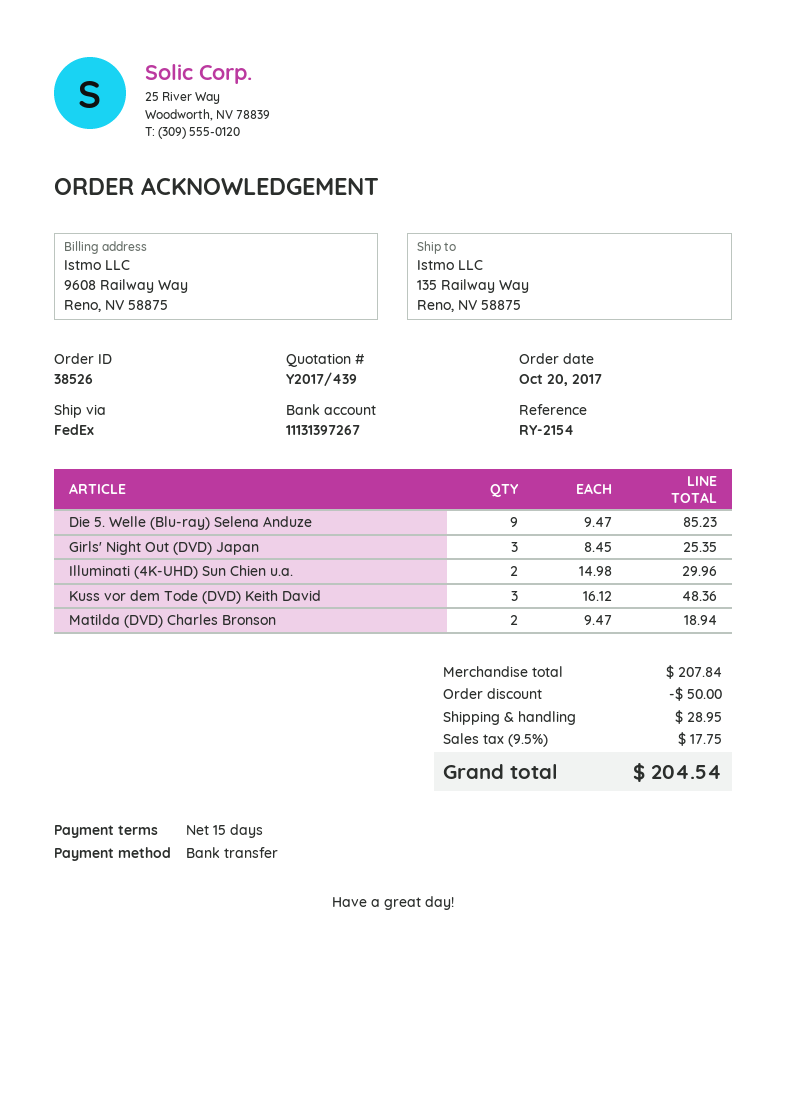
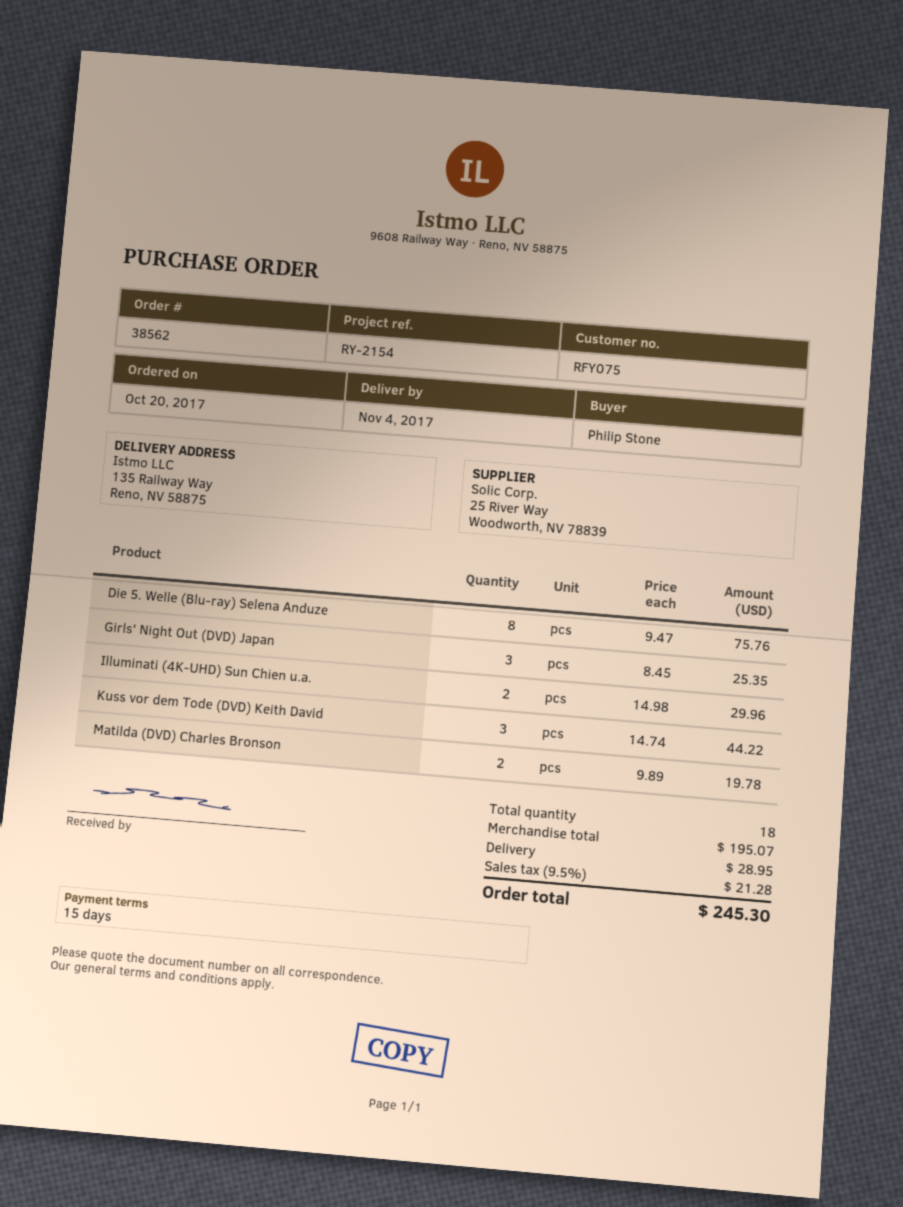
order number: 38526 -> 38562
Die 5. Welle (Blu-ray) Selena Anduze: 9 x 9.47 = 85.23 -> 8 x 9.47 = 75.76
Kuss vor dem Tode (DVD) Keith David: 3 x 16.12 = 48.36 -> 3 x 14.74 = 44.22
Matilda (DVD) Charles Bronson: 2 x 9.47 = 18.94 -> 2 x 9.89 = 19.78
subtotal: 207.84 -> 195.07
discount: 50.00 -> none
tax: 9.5% = 17.75 -> 9.5% = 21.28
total: 204.54 -> 245.30

